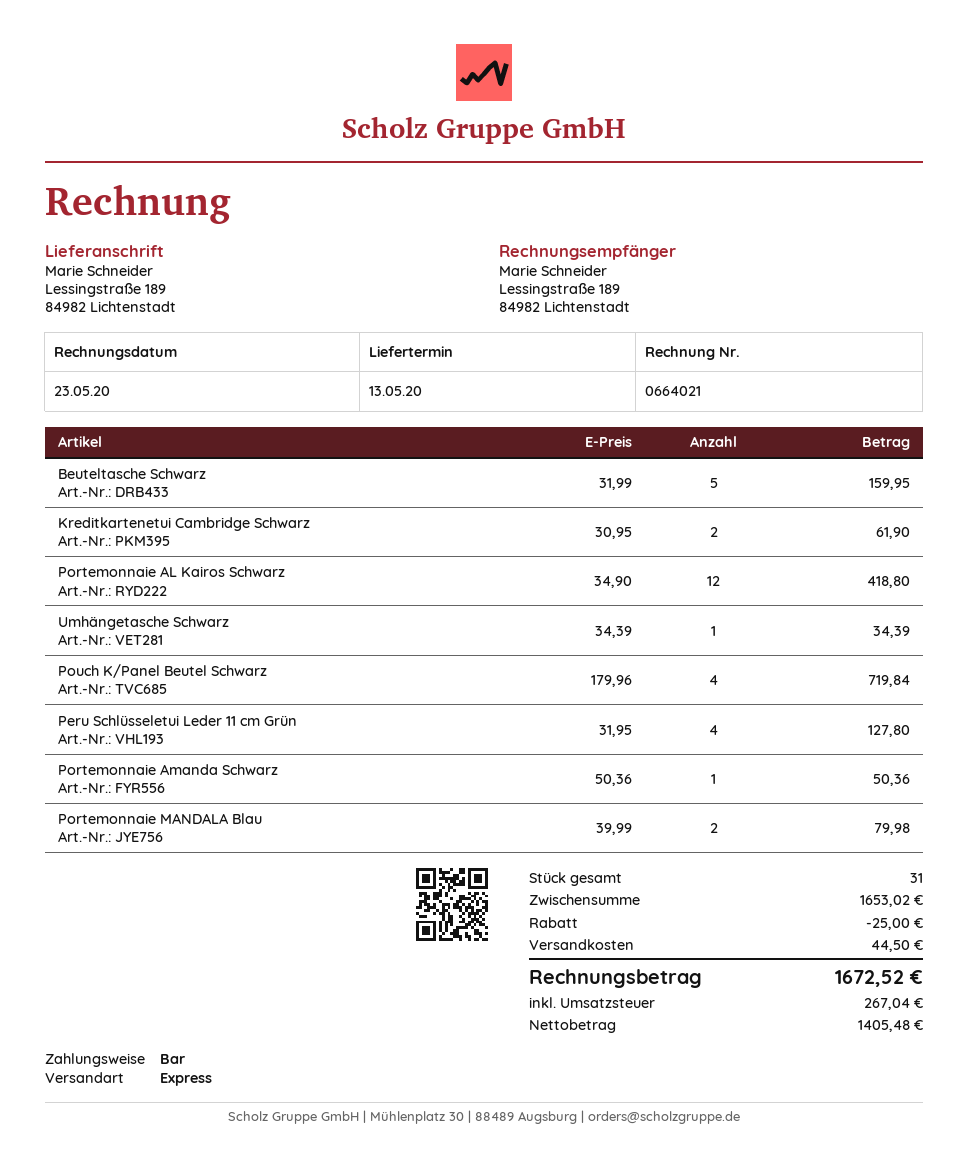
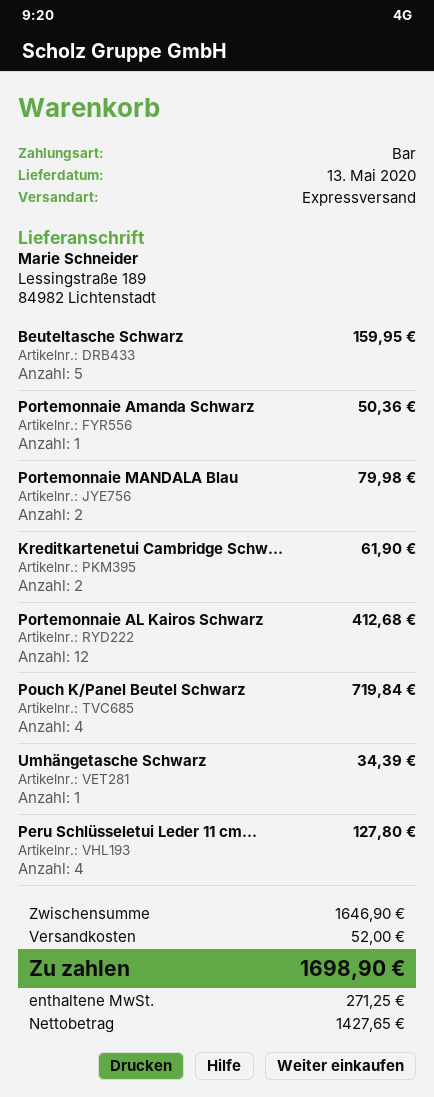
Portemonnaie AL Kairos Schwarz: 12 for 418.80 -> 12 for 412.68
subtotal: 1653.02 -> 1646.90
discount: 25.00 -> none
shipping: 44.50 -> 52.00
net: 1405.48 -> 1427.65
tax: 267.04 -> 271.25
total: 1672.52 -> 1698.90

